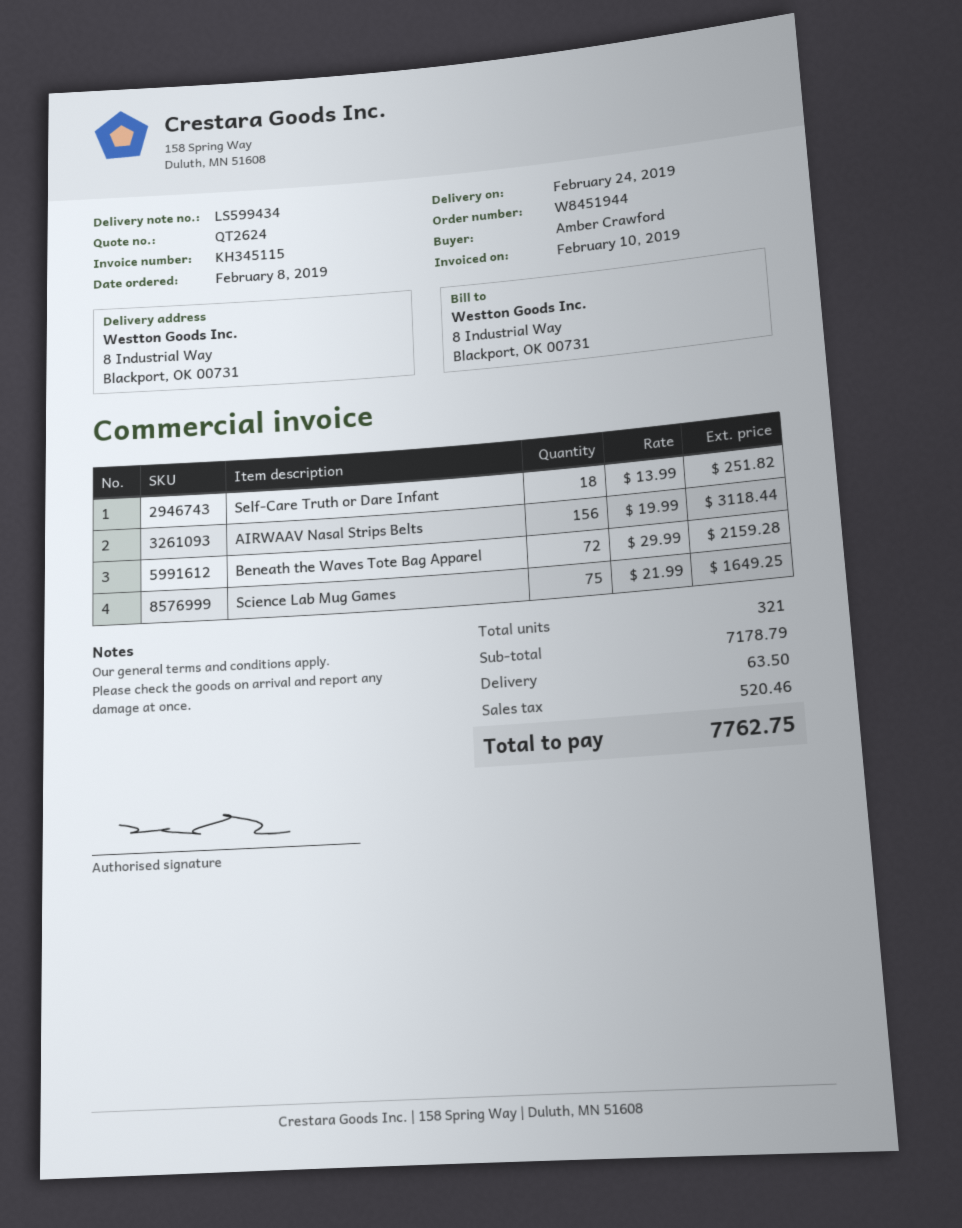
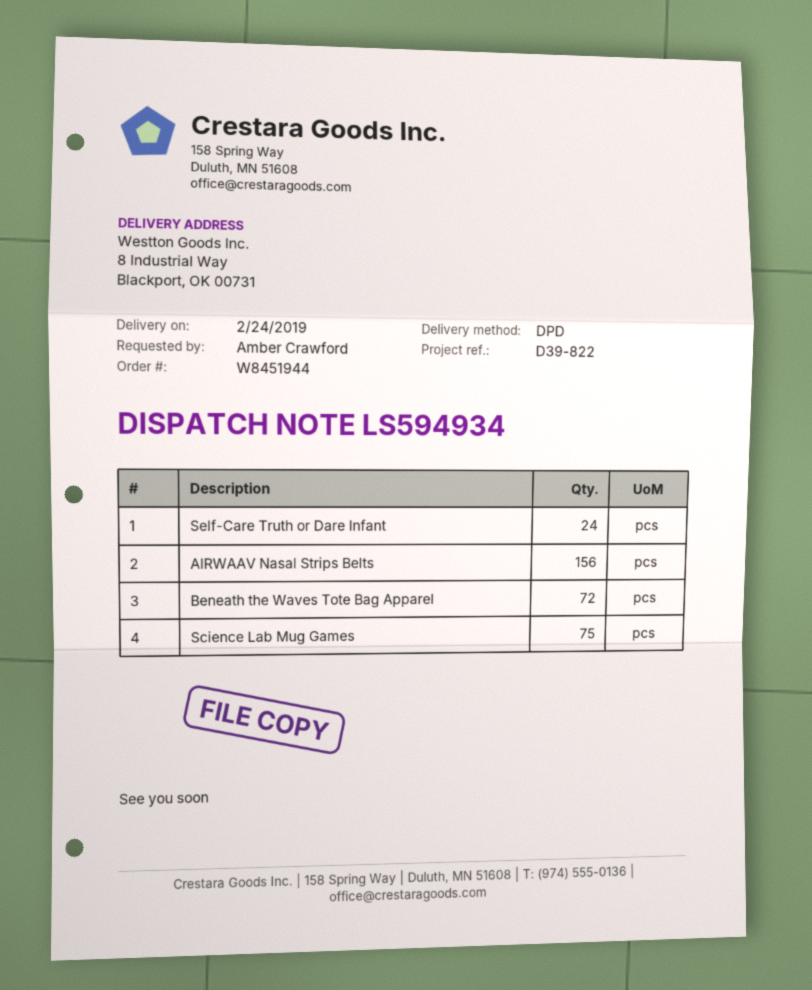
delivery note number: LS599434 -> LS594934
Self-Care Truth or Dare Infant: 18 -> 24

